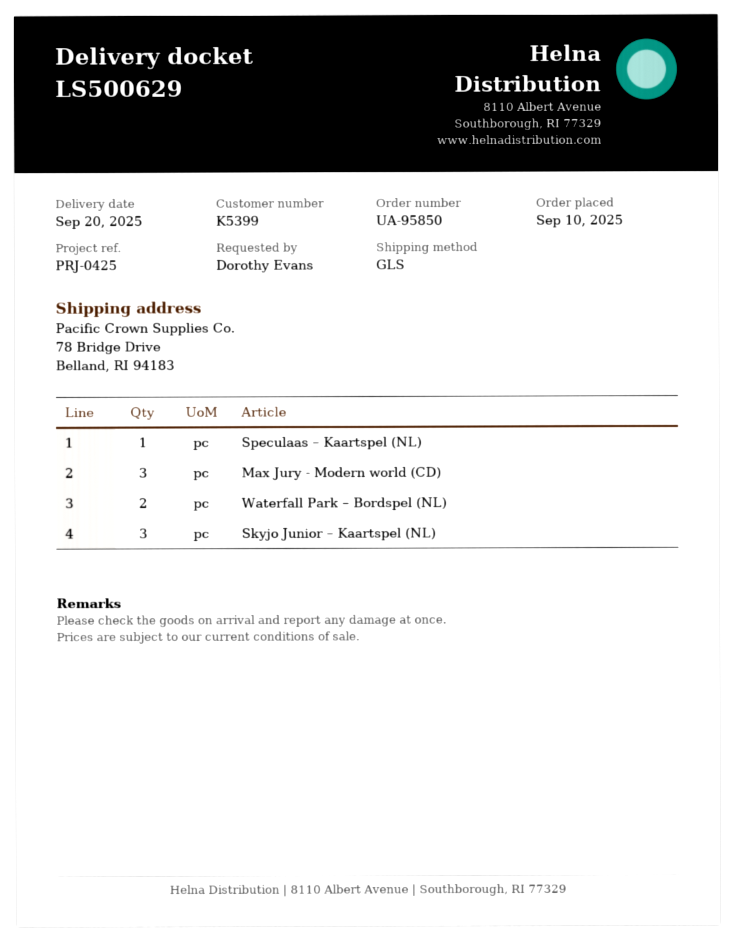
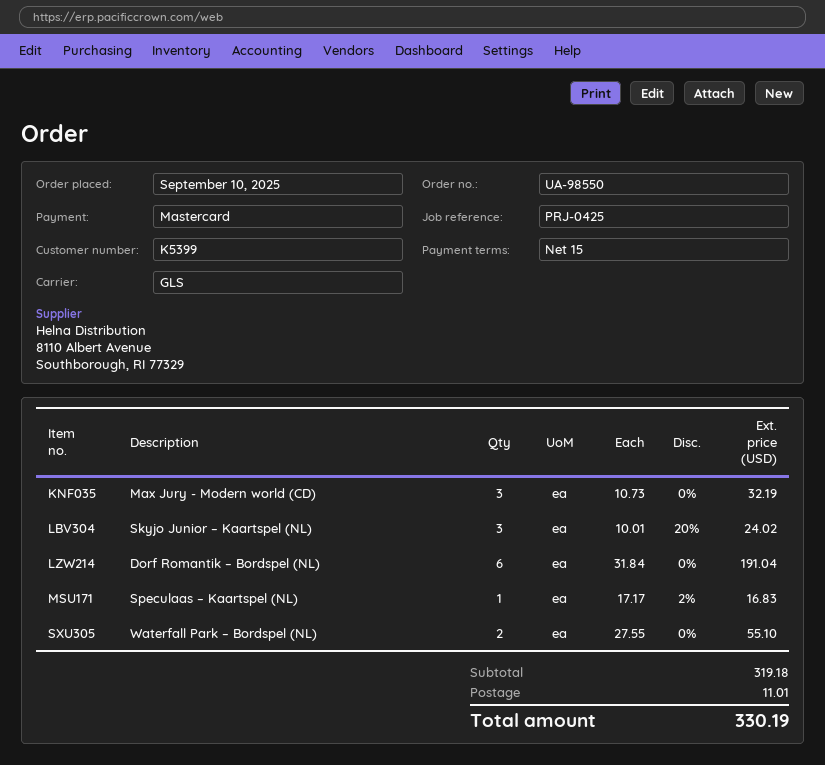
order number: UA-95850 -> UA-98550
Dorf Romantik – Bordspel (NL): none -> 6

